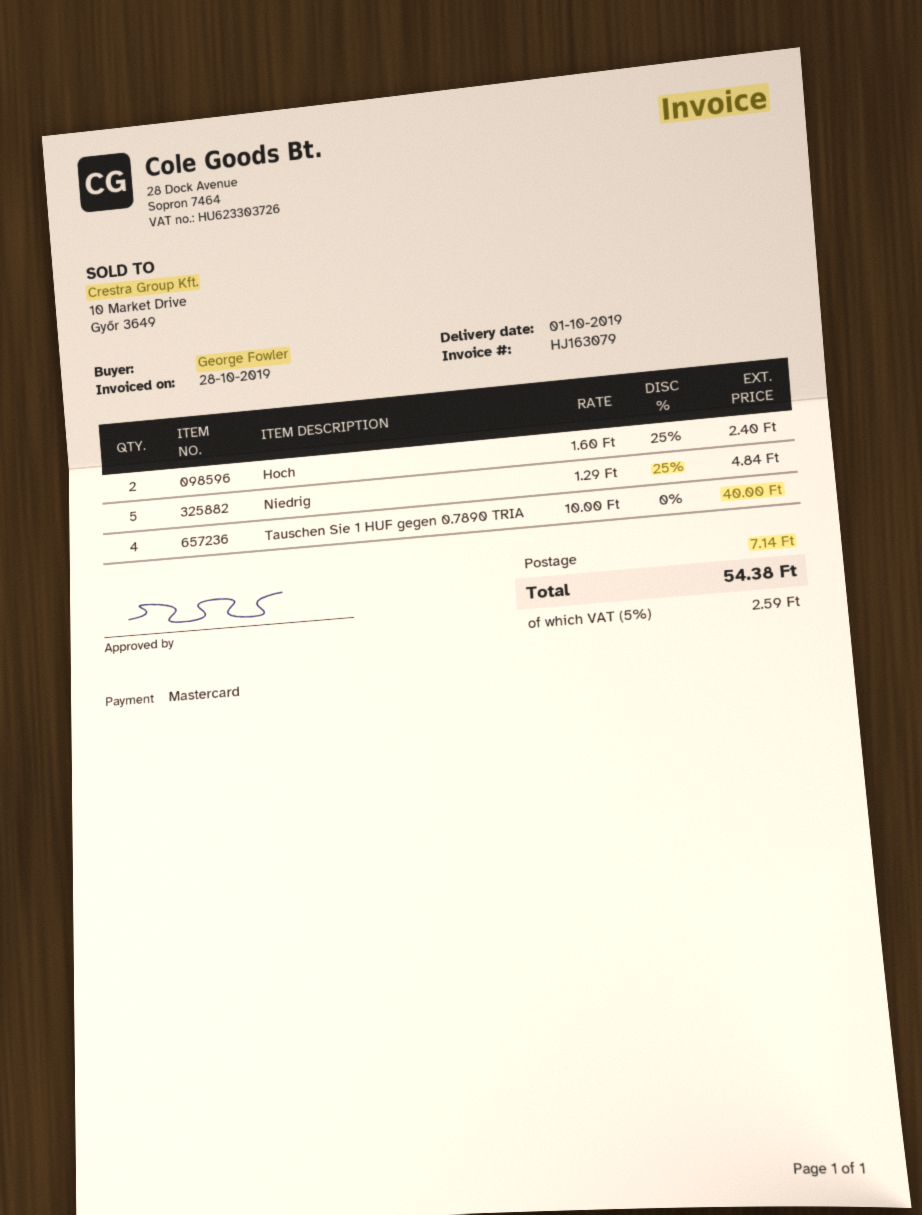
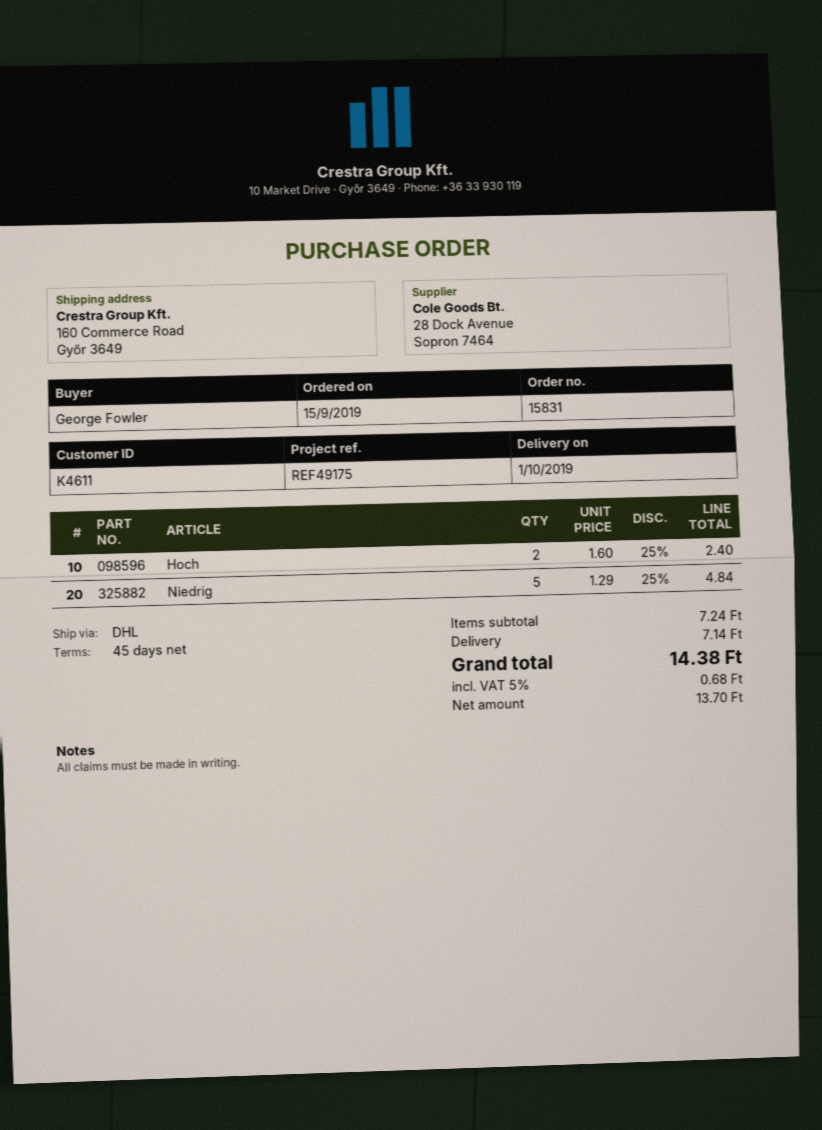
Tauschen Sie 1 HUF gegen 0.7890 TRIA: 4 x 10.00 = 40.00 -> none
tax: 5% = 2.59 -> 5% = 0.68
total: 54.38 -> 14.38

